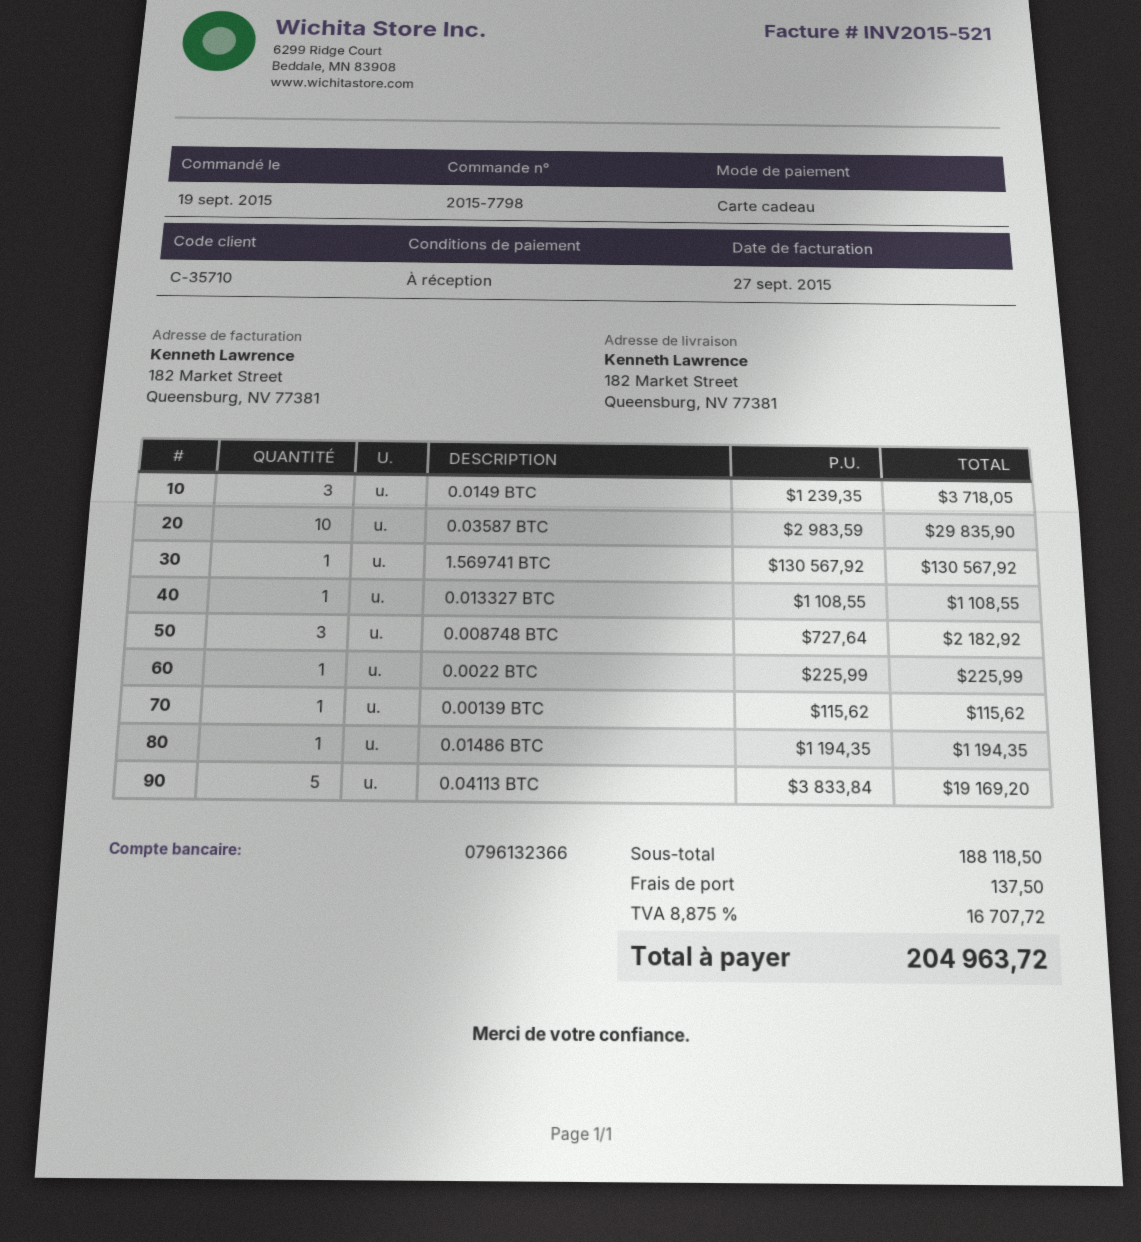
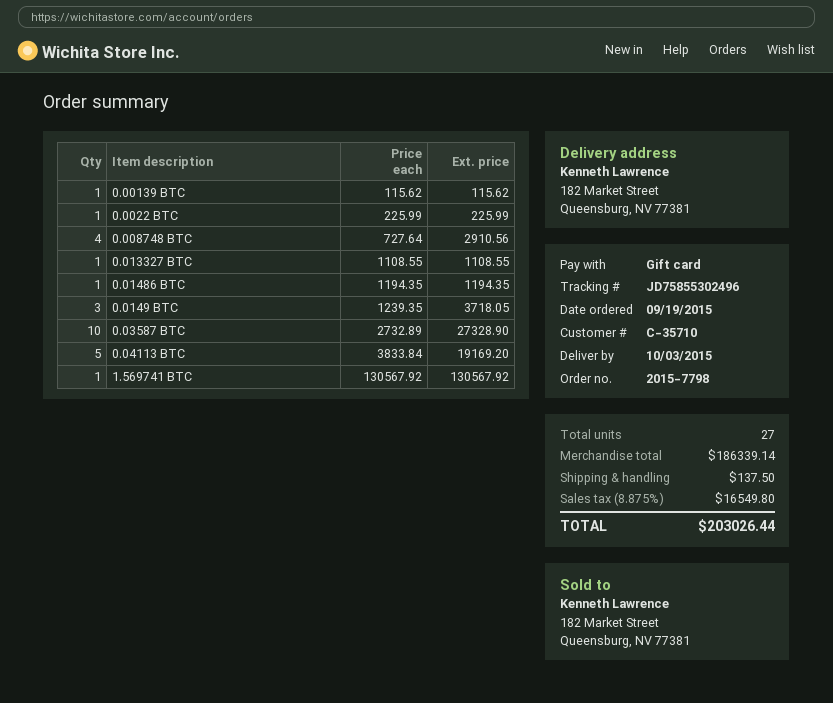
0.03587 BTC: 10 x 2983.59 = 29835.90 -> 10 x 2732.89 = 27328.90
0.008748 BTC: 3 x 727.64 = 2182.92 -> 4 x 727.64 = 2910.56
subtotal: 188118.50 -> 186339.14
tax: 8.875% = 16707.72 -> 8.875% = 16549.80
total: 204963.72 -> 203026.44

